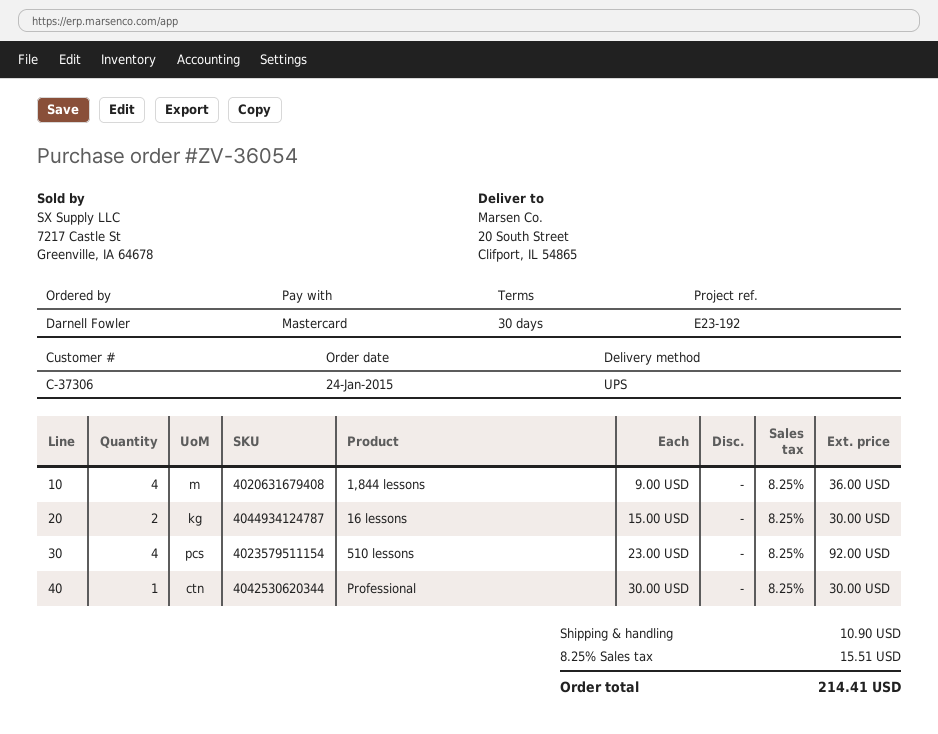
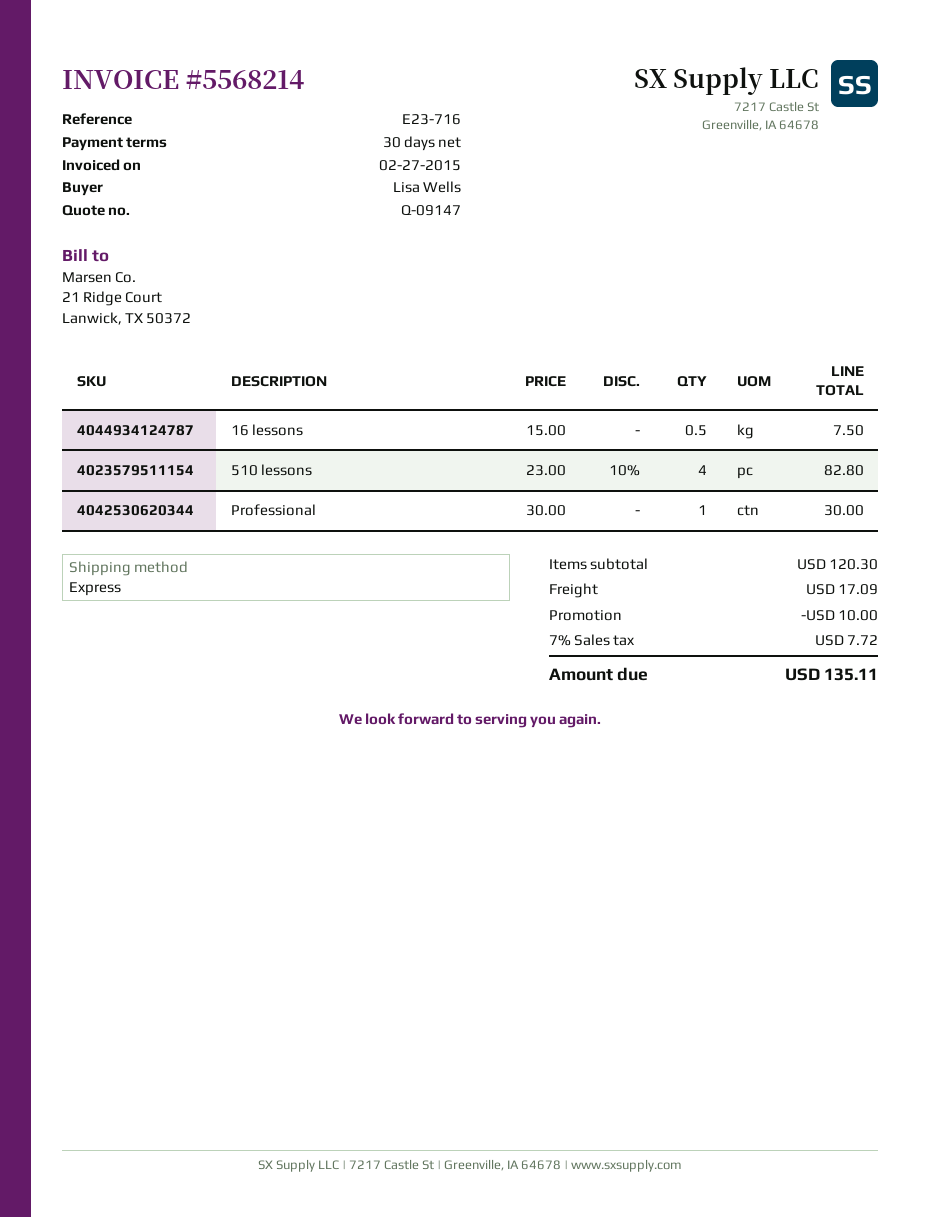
reference: E23-192 -> E23-716
ordered by: Darnell Fowler -> Lisa Wells
shipping method: UPS -> express
1,844 lessons: 4 x 9.00 = 36.00 -> none
16 lessons: 2 x 15.00 = 30.00 -> 0.5 x 15.00 = 7.50
510 lessons: 4 x 23.00 = 92.00 -> 4 x 23.00 - 10% = 82.80
discount: none -> 10.00
shipping: 10.90 -> 17.09
tax: 8.25% = 15.51 -> 7% = 7.72
total: 214.41 -> 135.11

